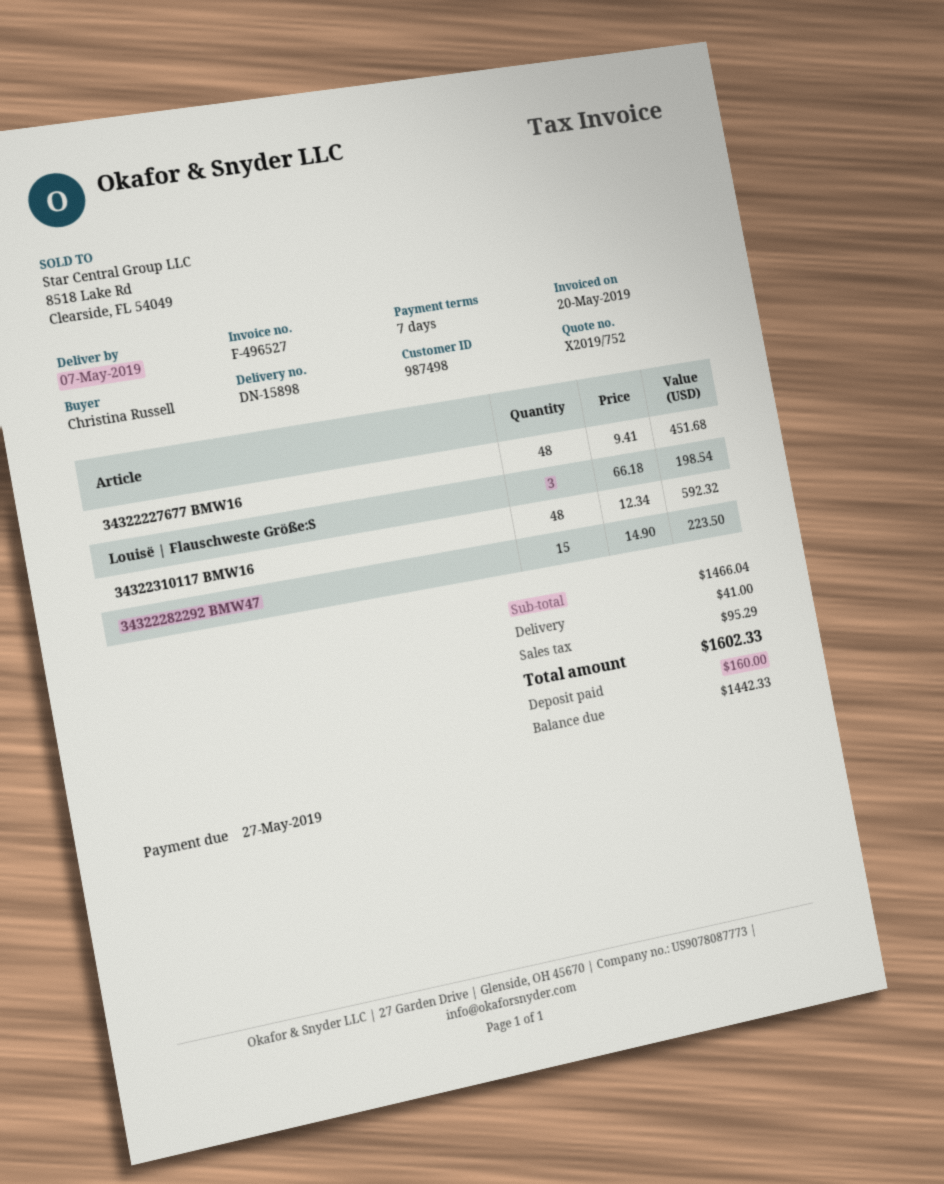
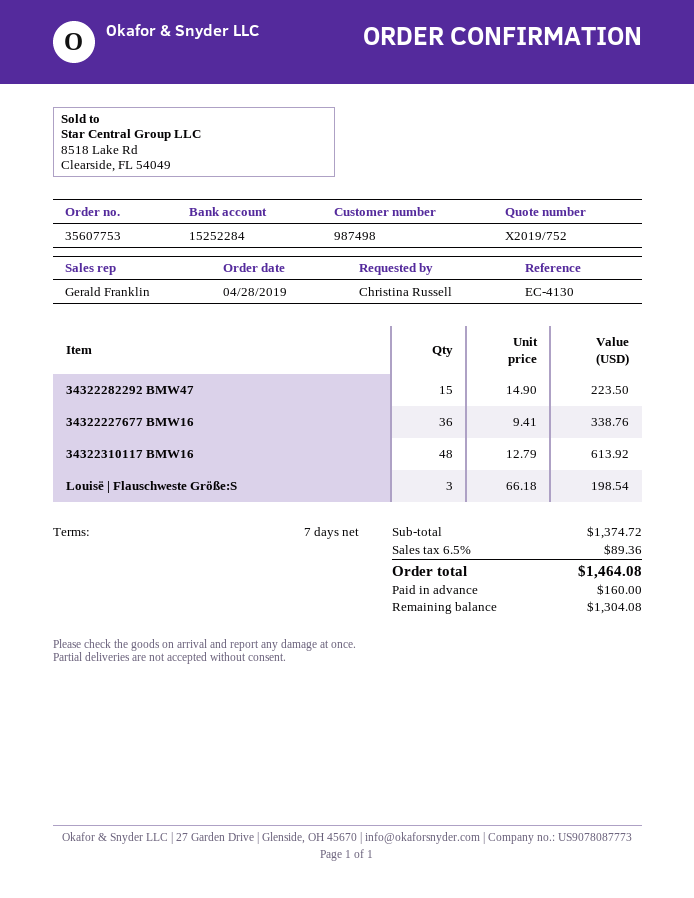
34322227677 BMW16: 48 x 9.41 = 451.68 -> 36 x 9.41 = 338.76
34322310117 BMW16: 48 x 12.34 = 592.32 -> 48 x 12.79 = 613.92
subtotal: 1466.04 -> 1374.72
shipping: 41.00 -> none
tax: 95.29 -> 89.36
total: 1602.33 -> 1464.08
balance: 1442.33 -> 1304.08

